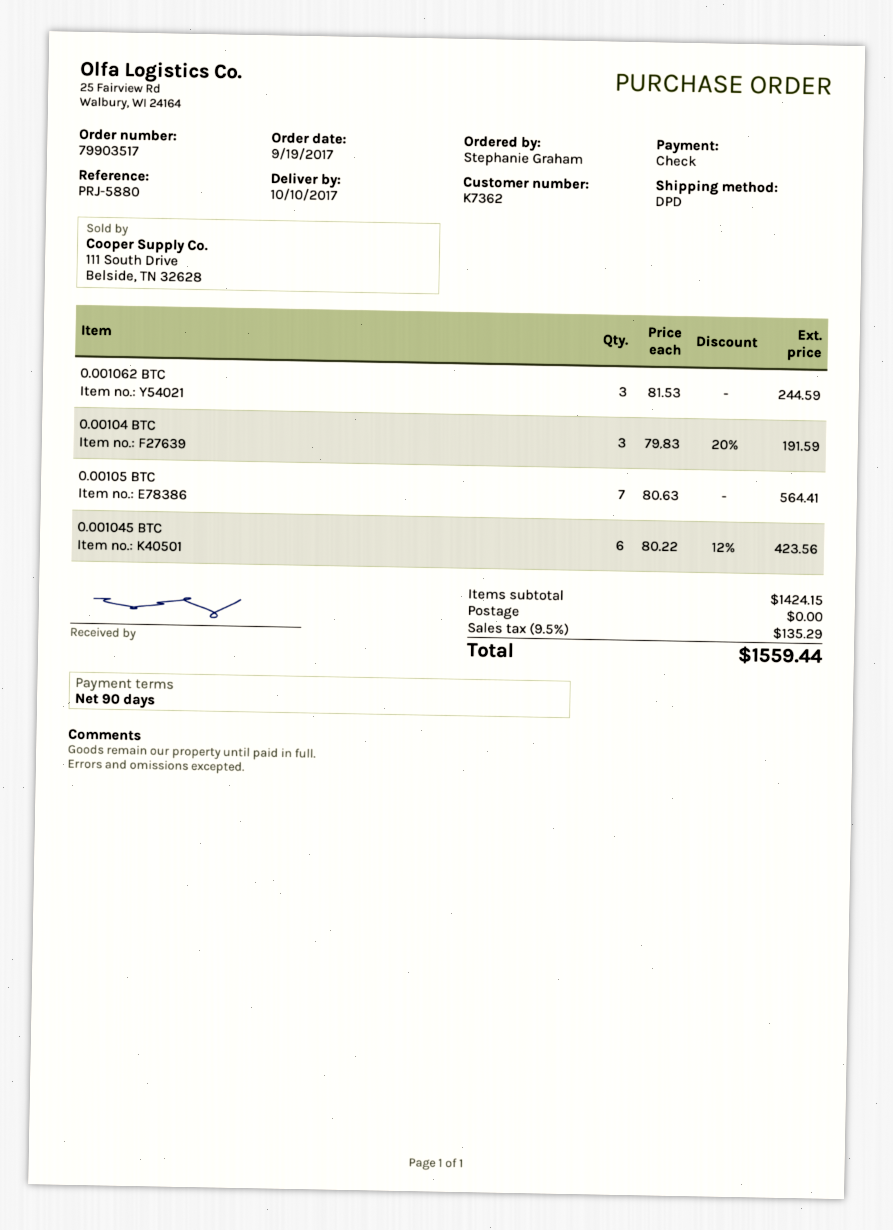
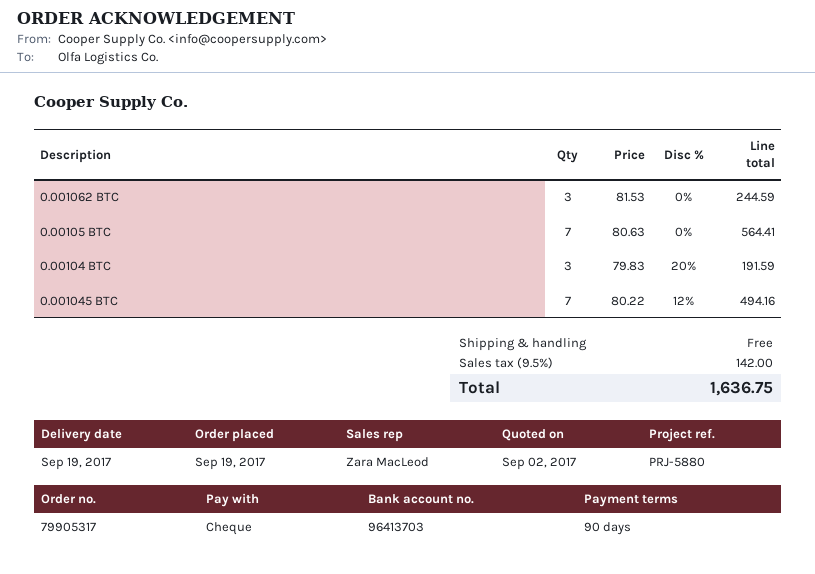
order number: 79903517 -> 79905317
delivery date: 2017-10-10 -> 2017-09-19
0.001045 BTC: 6 x 80.22 - 12% = 423.56 -> 7 x 80.22 - 12% = 494.16
tax: 9.5% = 135.29 -> 9.5% = 142.00
total: 1559.44 -> 1636.75

